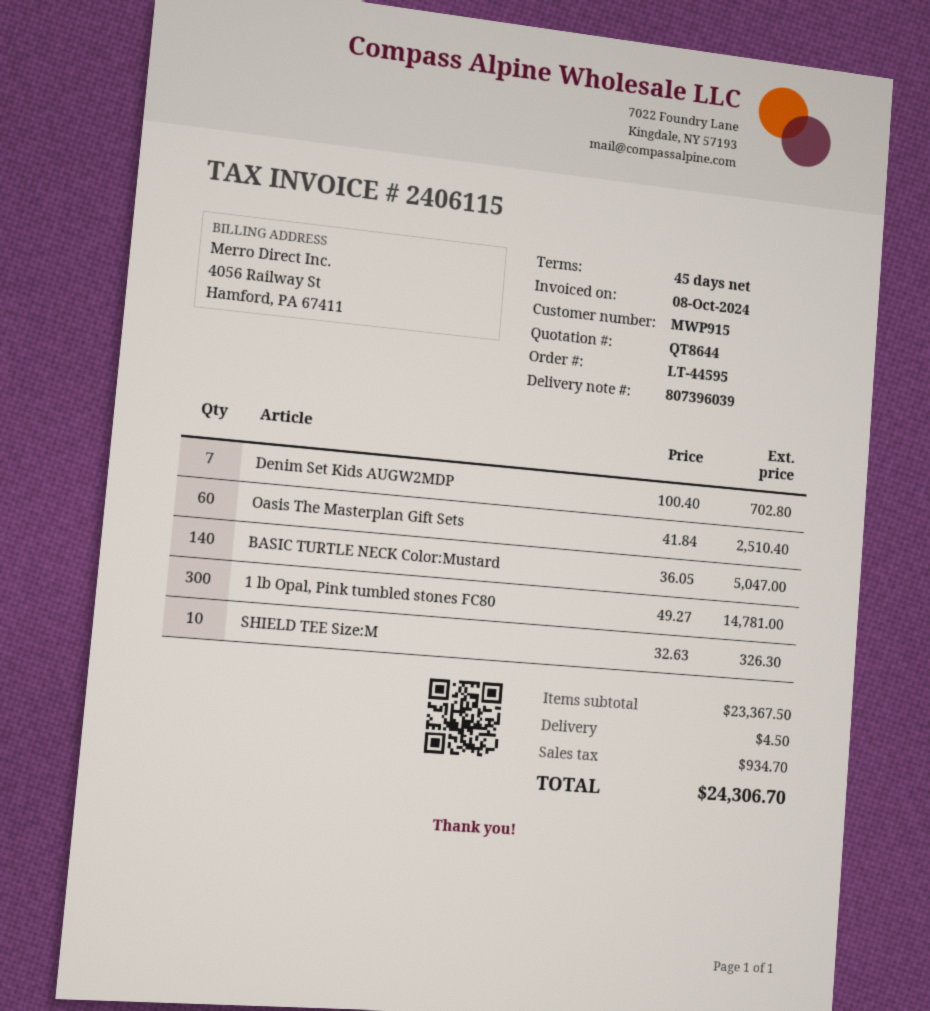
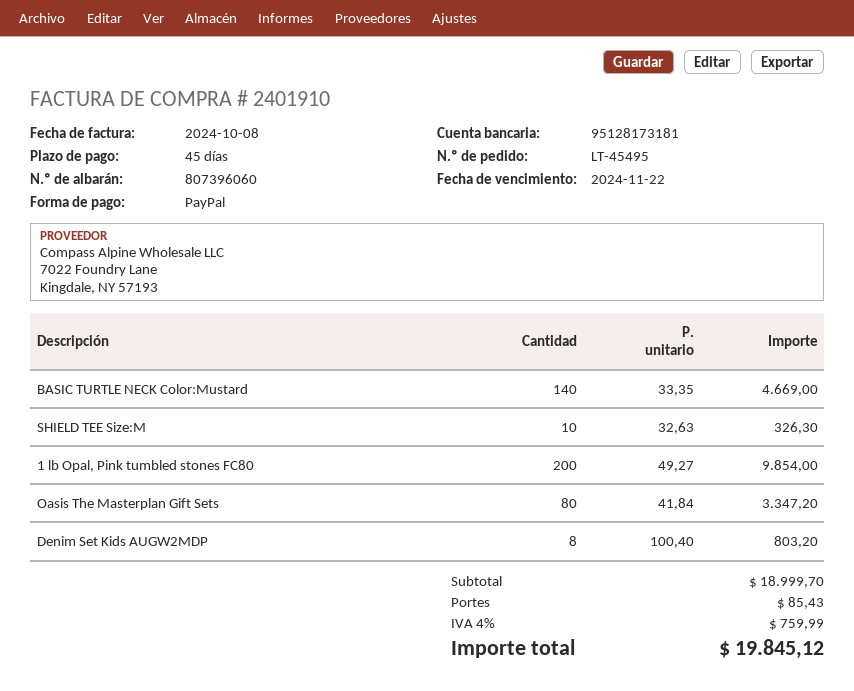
order number: LT-44595 -> LT-45495
delivery note number: 807396039 -> 807396060
invoice number: 2406115 -> 2401910
Denim Set Kids AUGW2MDP: 7 x 100.40 = 702.80 -> 8 x 100.40 = 803.20
Oasis The Masterplan Gift Sets: 60 x 41.84 = 2510.40 -> 80 x 41.84 = 3347.20
BASIC TURTLE NECK Color:Mustard: 140 x 36.05 = 5047.00 -> 140 x 33.35 = 4669.00
1 lb Opal, Pink tumbled stones FC80: 300 x 49.27 = 14781.00 -> 200 x 49.27 = 9854.00
subtotal: 23367.50 -> 18999.70
shipping: 4.50 -> 85.43
tax: 934.70 -> 759.99
total: 24306.70 -> 19845.12

